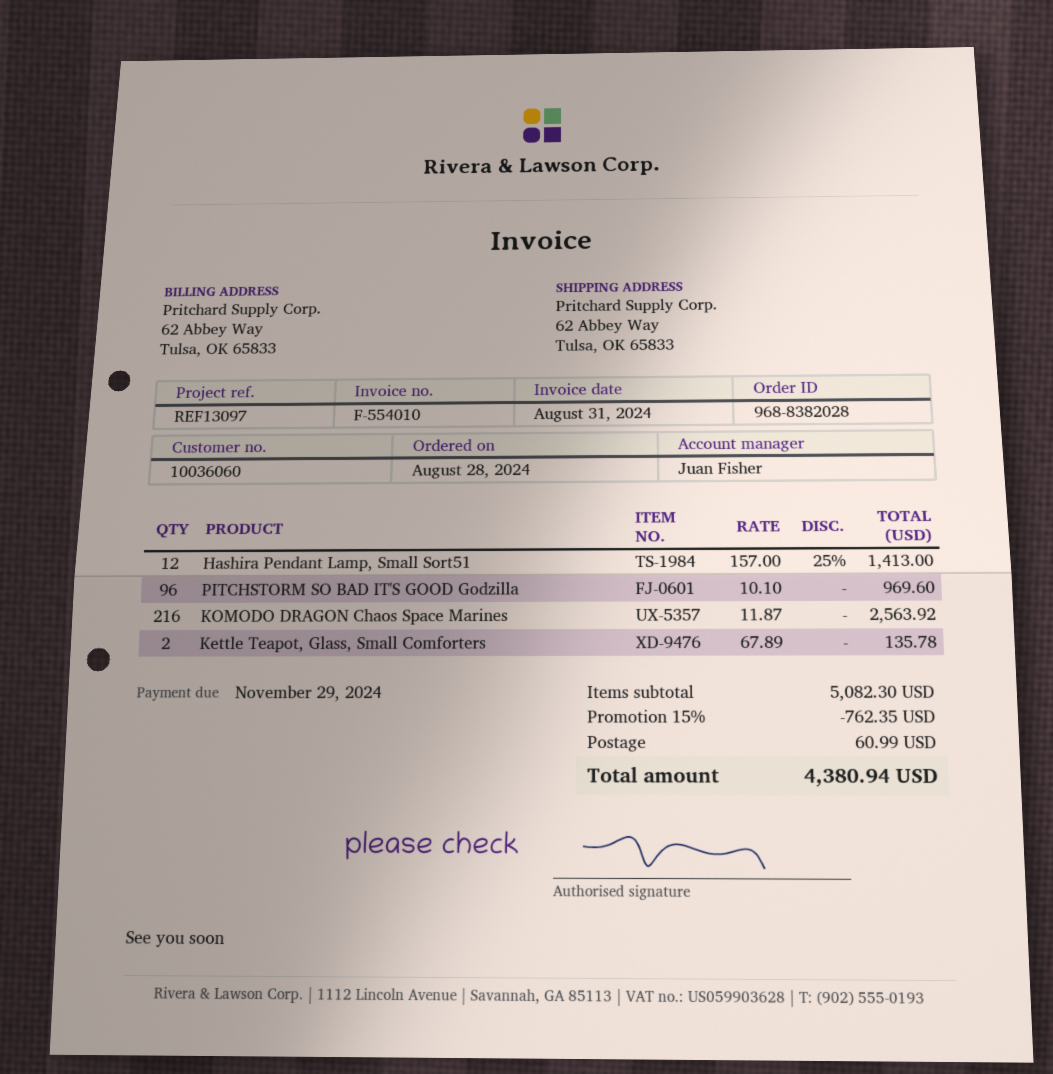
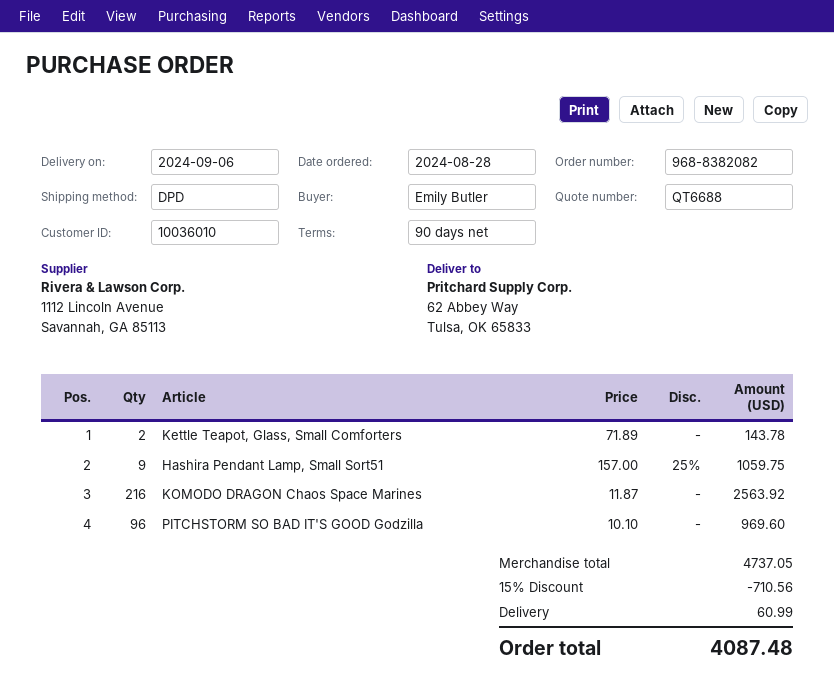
order number: 968-8382028 -> 968-8382082
customer number: 10036060 -> 10036010
Hashira Pendant Lamp, Small Sort51: 12 x 157.00 - 25% = 1413.00 -> 9 x 157.00 - 25% = 1059.75
Kettle Teapot, Glass, Small Comforters: 2 x 67.89 = 135.78 -> 2 x 71.89 = 143.78
subtotal: 5082.30 -> 4737.05
discount: 15% = 762.35 -> 15% = 710.56
total: 4380.94 -> 4087.48

